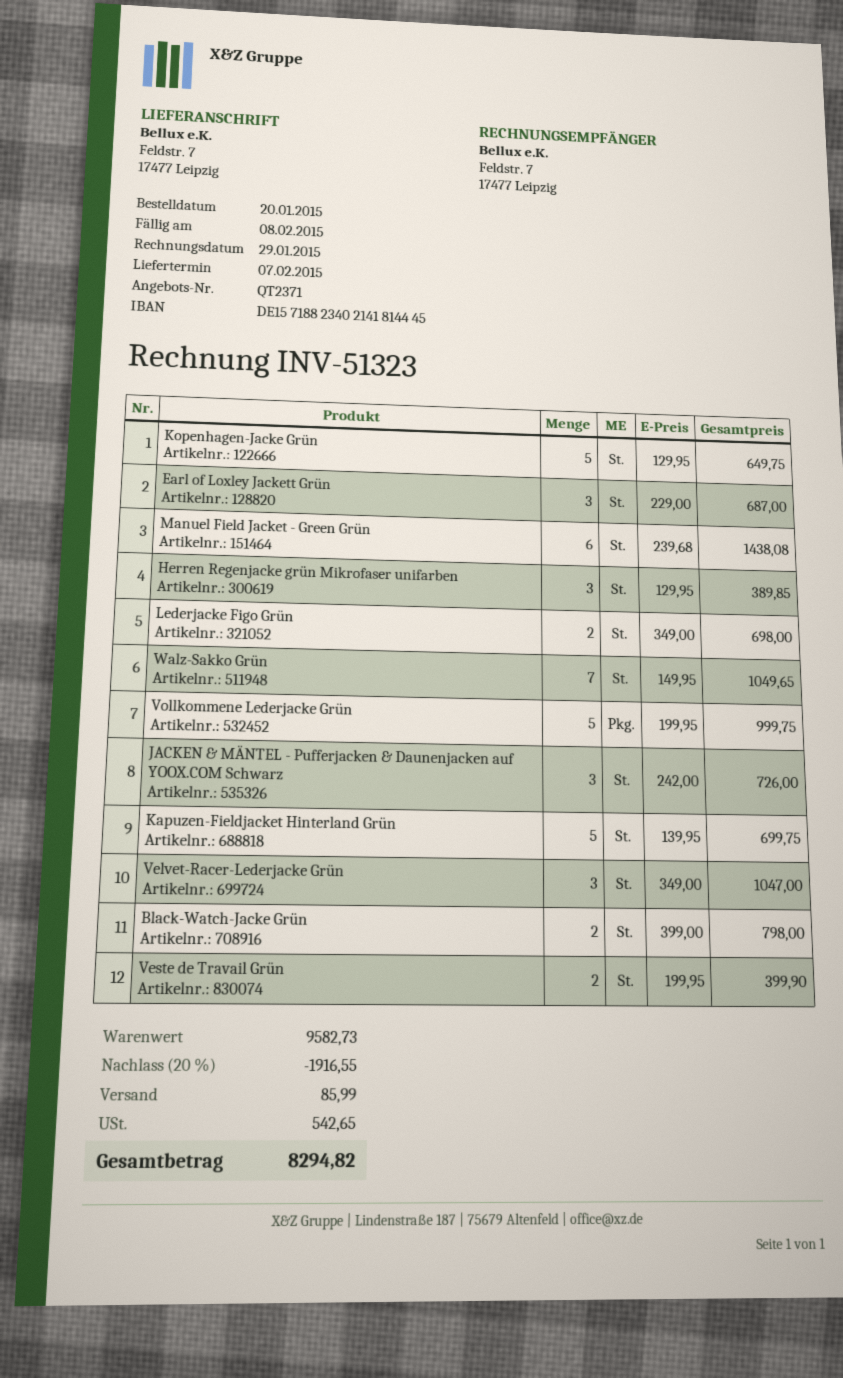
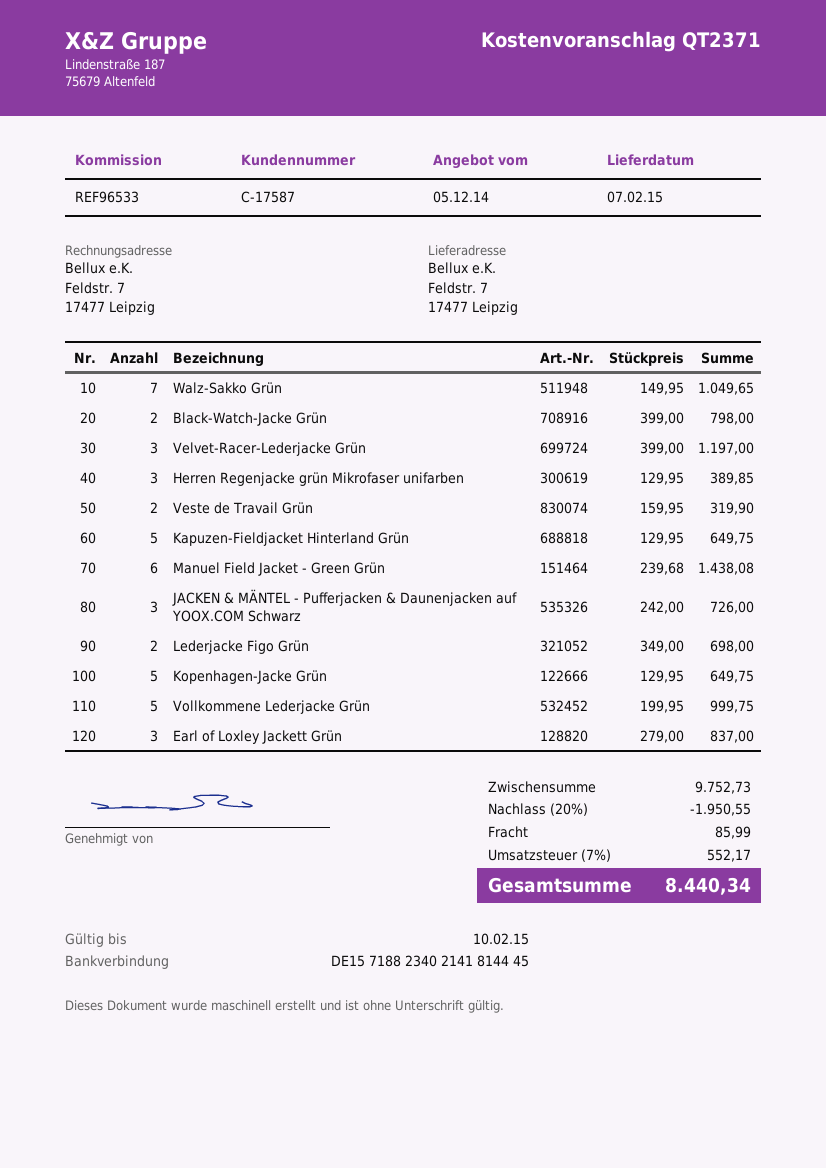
Earl of Loxley Jackett Grün: 3 x 229.00 = 687.00 -> 3 x 279.00 = 837.00
Kapuzen-Fieldjacket Hinterland Grün: 5 x 139.95 = 699.75 -> 5 x 129.95 = 649.75
Velvet-Racer-Lederjacke Grün: 3 x 349.00 = 1047.00 -> 3 x 399.00 = 1197.00
Veste de Travail Grün: 2 x 199.95 = 399.90 -> 2 x 159.95 = 319.90
subtotal: 9582.73 -> 9752.73
discount: 20% = 1916.55 -> 20% = 1950.55
tax: 542.65 -> 552.17
total: 8294.82 -> 8440.34

